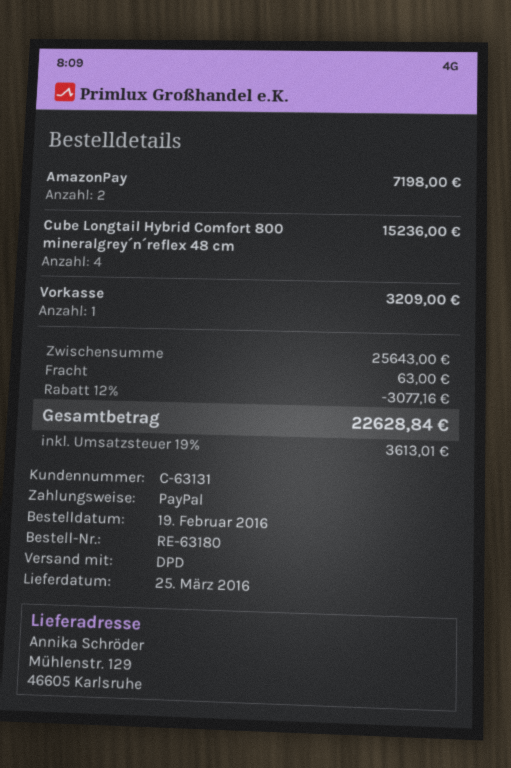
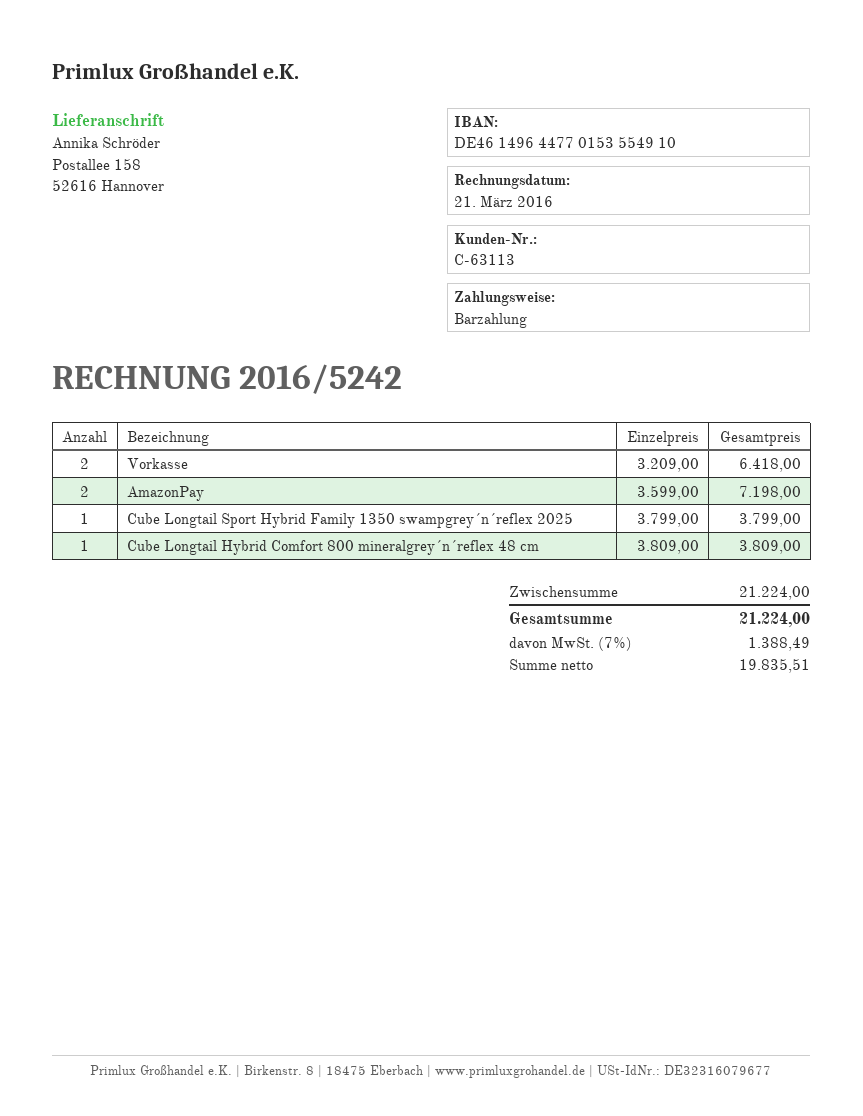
customer number: C-63131 -> C-63113
payment method: PayPal -> cash
ship to: Mühlenstr. 129, 46605 Karlsruhe -> Postallee 158, 52616 Hannover
Cube Longtail Hybrid Comfort 800 mineralgrey´n´reflex 48 cm: 4 for 15236.00 -> 1 for 3809.00
Vorkasse: 1 for 3209.00 -> 2 for 6418.00
Cube Longtail Sport Hybrid Family 1350 swampgrey´n´reflex 2025: none -> 1 for 3799.00
subtotal: 25643.00 -> 21224.00
discount: 12% = 3077.16 -> none
shipping: 63.00 -> none
tax: 19% = 3613.01 -> 7% = 1388.49
total: 22628.84 -> 21224.00

